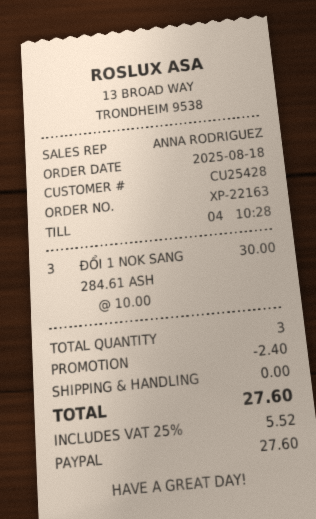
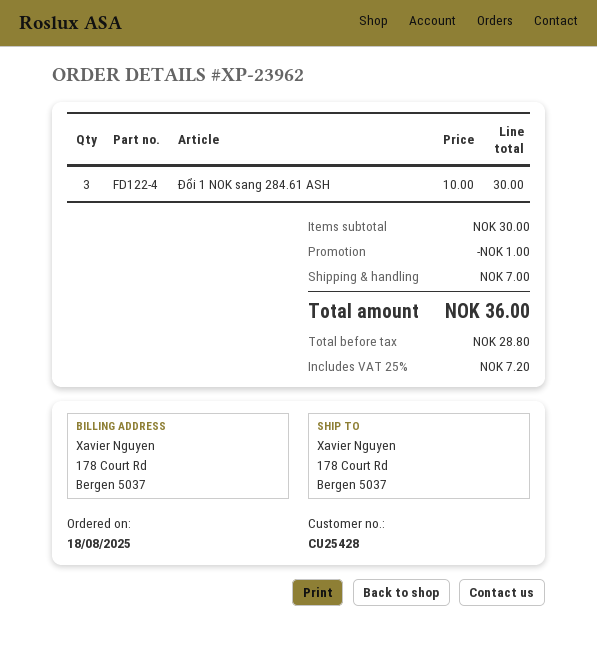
order number: XP-22163 -> XP-23962
discount: 2.40 -> 1.00
shipping: 0.00 -> 7.00
tax: 25% = 5.52 -> 25% = 7.20
total: 27.60 -> 36.00

